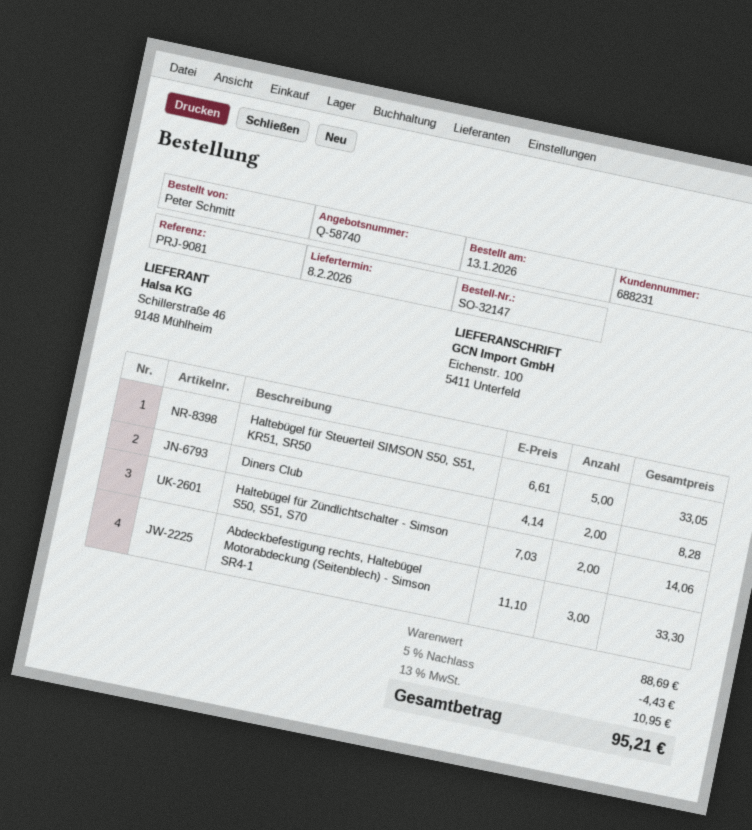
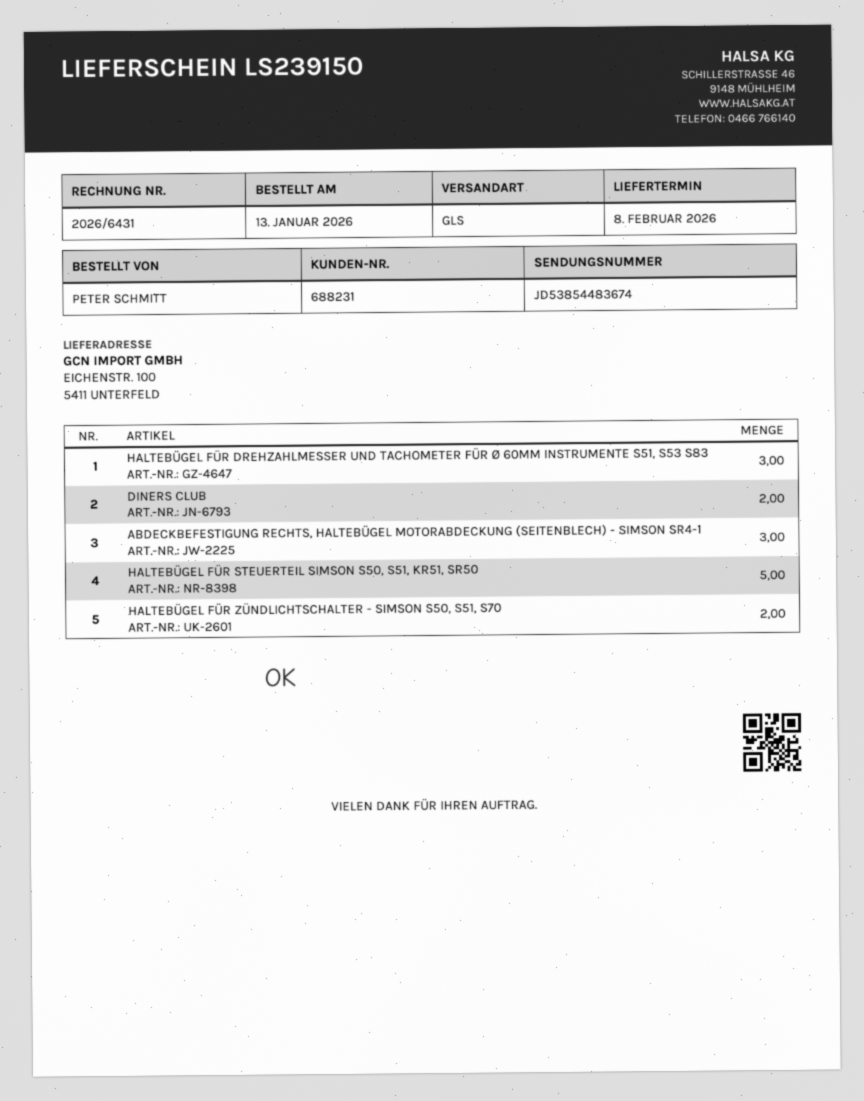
HALTEBÜGEL FÜR DREHZAHLMESSER UND TACHOMETER FÜR Ø 60MM INSTRUMENTE S51, S53 S83: none -> 3

